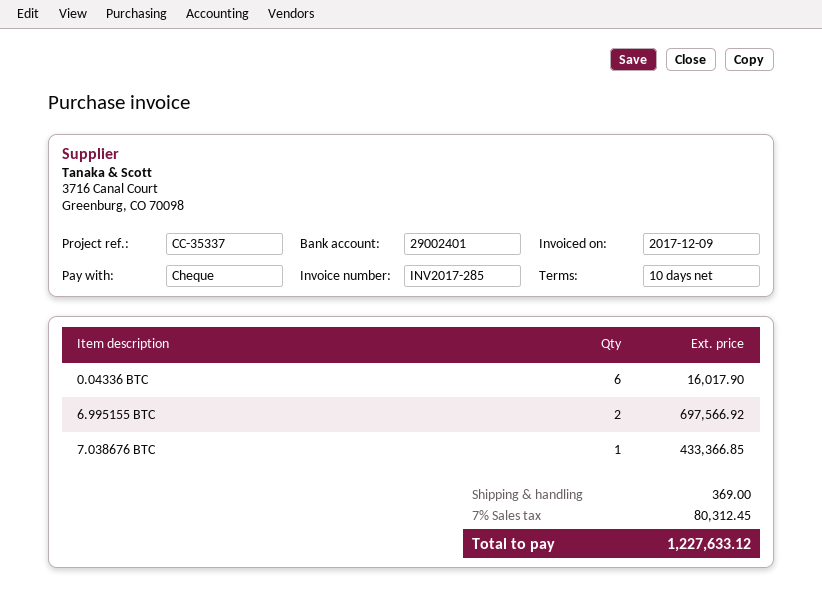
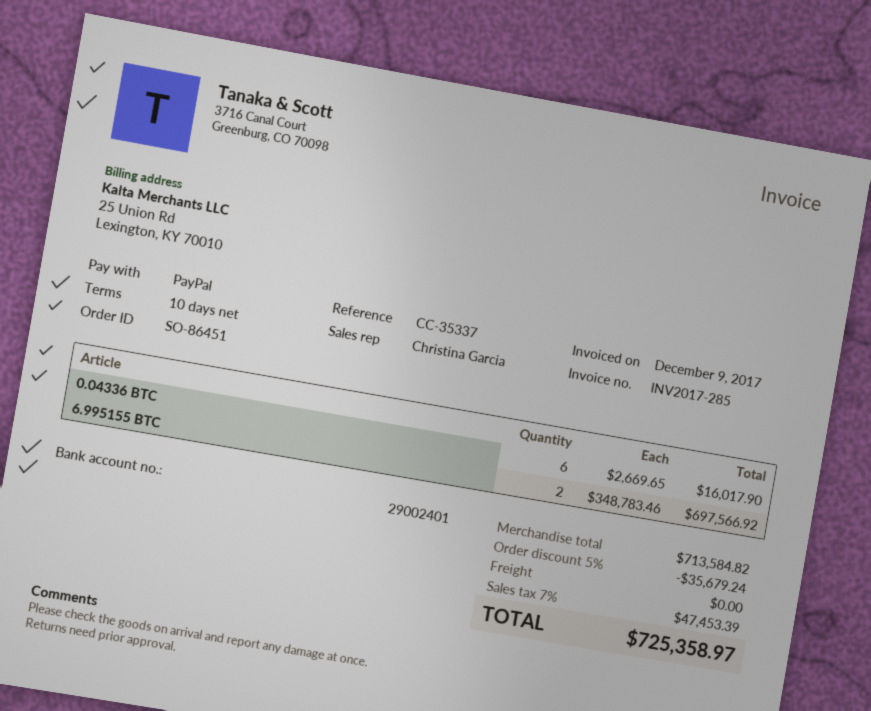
payment method: cheque -> PayPal
7.038676 BTC: 1 for 433366.85 -> none
discount: none -> 5% = 35679.24
shipping: 369.00 -> 0.00
tax: 7% = 80312.45 -> 7% = 47453.39
total: 1227633.12 -> 725358.97

